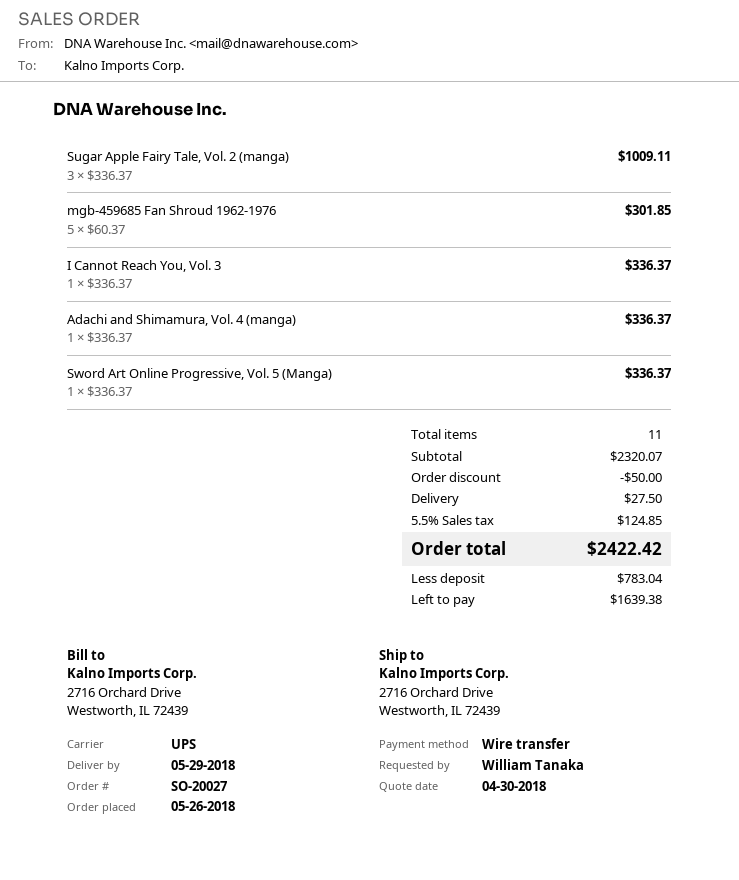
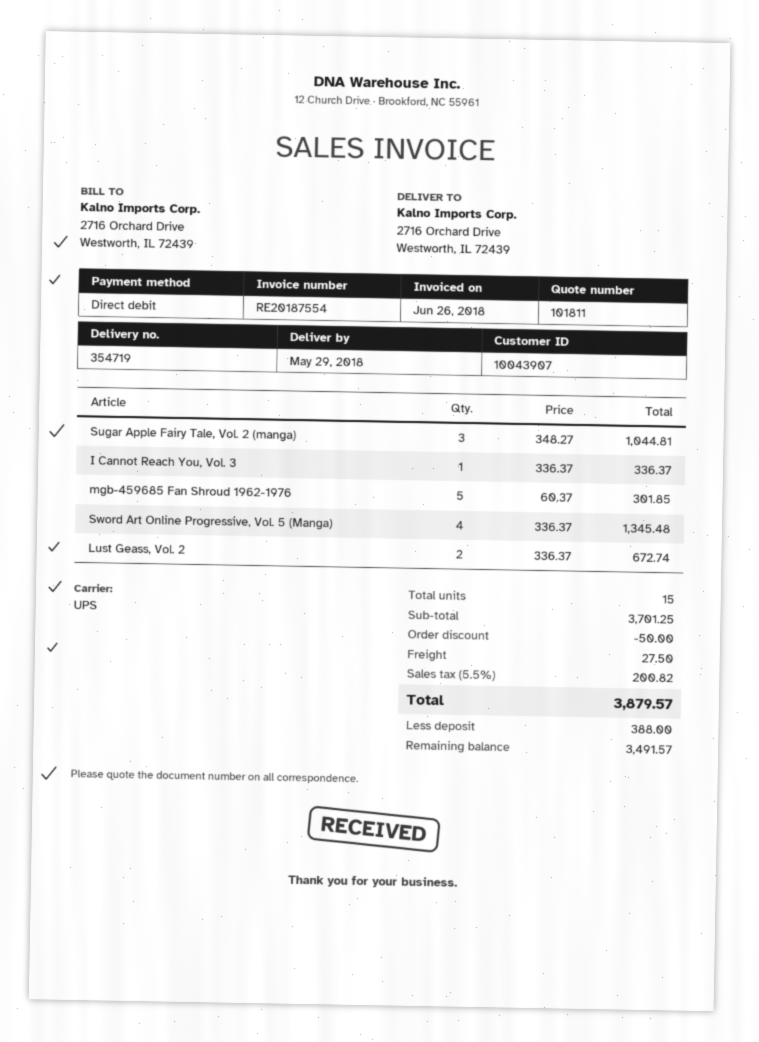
payment method: bank transfer -> direct debit
Sugar Apple Fairy Tale, Vol. 2 (manga): 3 x 336.37 = 1009.11 -> 3 x 348.27 = 1044.81
Adachi and Shimamura, Vol. 4 (manga): 1 x 336.37 = 336.37 -> none
Sword Art Online Progressive, Vol. 5 (Manga): 1 x 336.37 = 336.37 -> 4 x 336.37 = 1345.48
Lust Geass, Vol. 2: none -> 2 x 336.37 = 672.74
total quantity: 11 -> 15
subtotal: 2320.07 -> 3701.25
tax: 5.5% = 124.85 -> 5.5% = 200.82
total: 2422.42 -> 3879.57
deposit: 783.04 -> 388.00
balance: 1639.38 -> 3491.57

